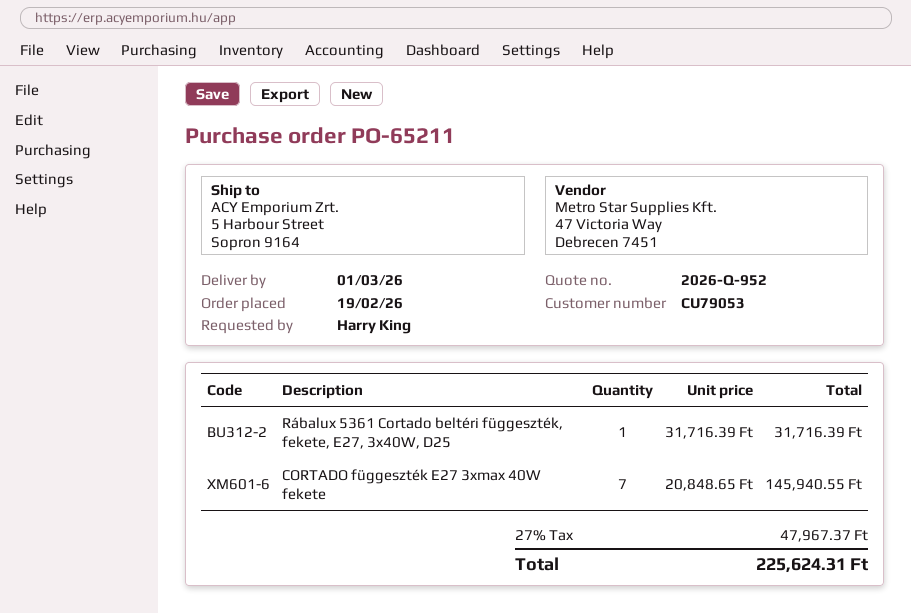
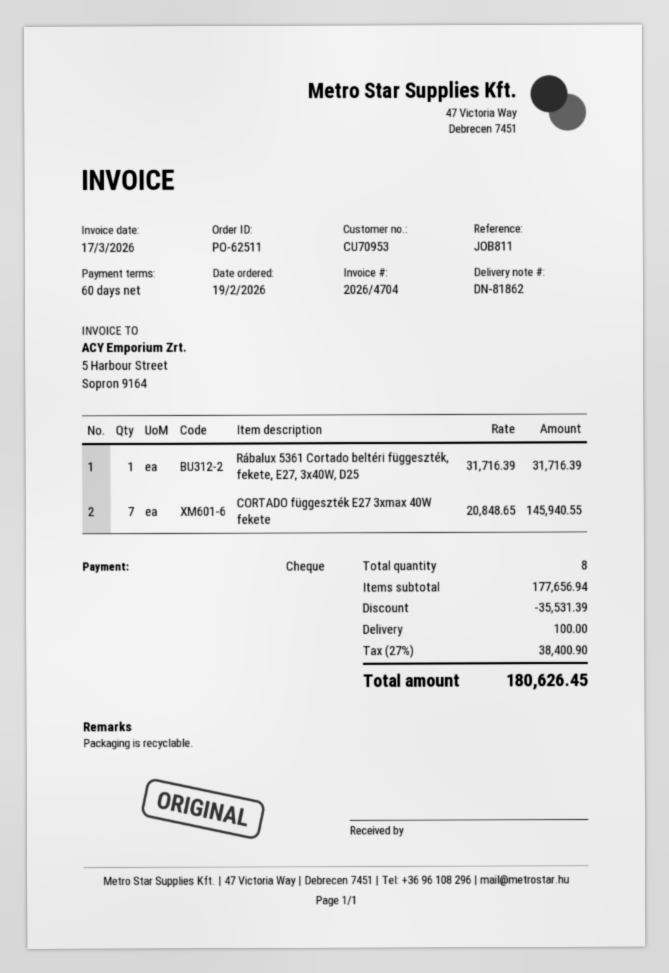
order number: PO-65211 -> PO-62511
customer number: CU79053 -> CU70953
discount: none -> 35531.39
shipping: none -> 100.00
tax: 27% = 47967.37 -> 27% = 38400.90
total: 225624.31 -> 180626.45

